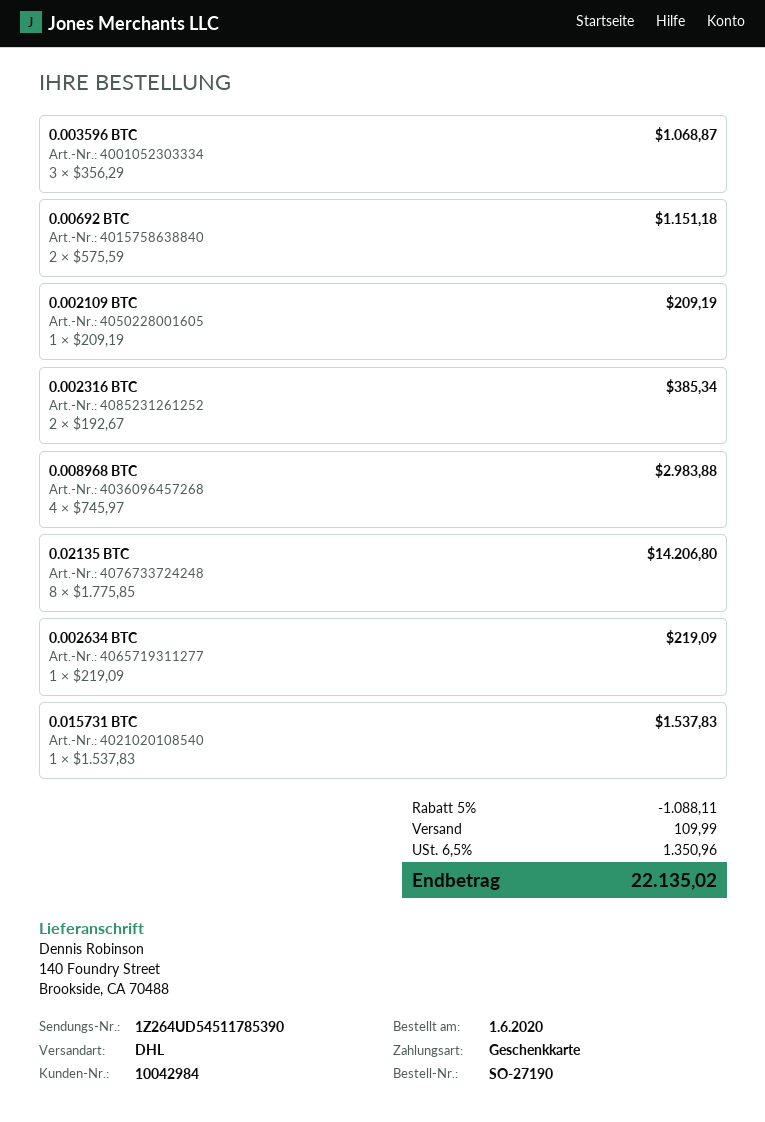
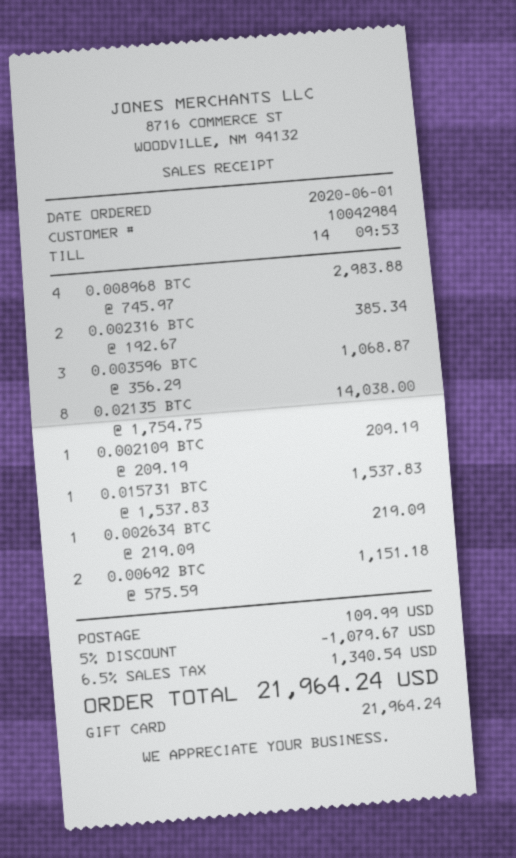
0.02135 BTC: 8 x 1775.85 = 14206.80 -> 8 x 1754.75 = 14038.00
discount: 5% = 1088.11 -> 5% = 1079.67
tax: 6.5% = 1350.96 -> 6.5% = 1340.54
total: 22135.02 -> 21964.24

